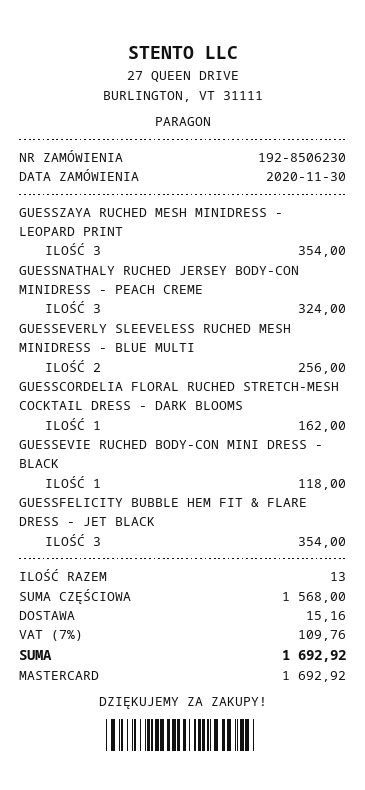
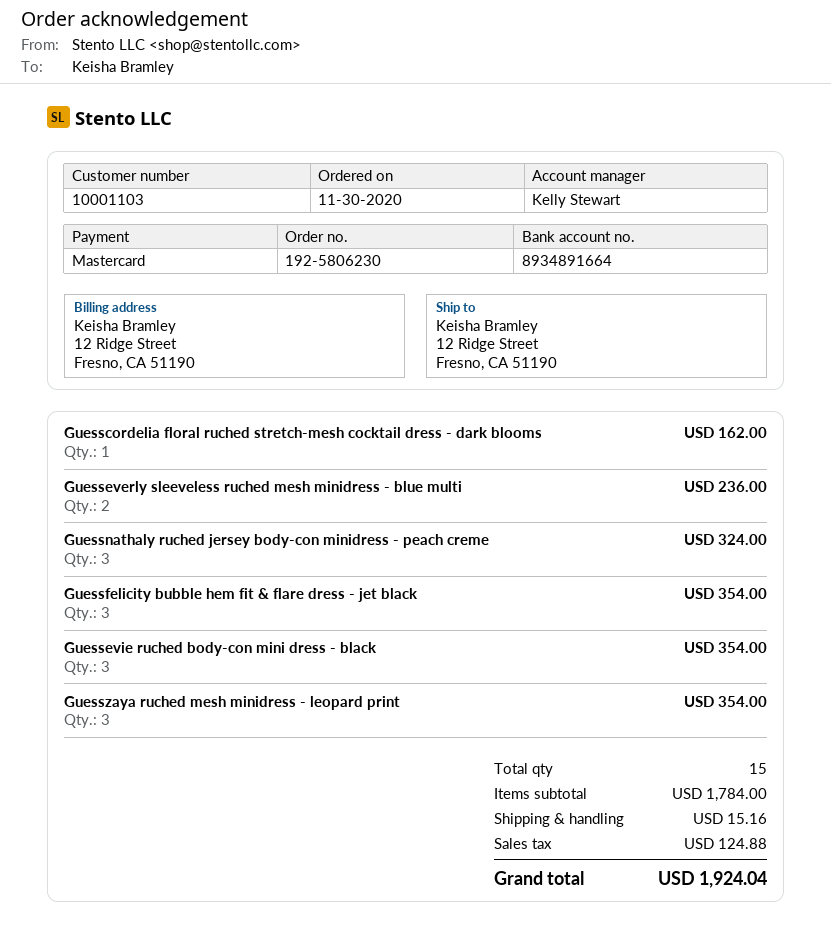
order number: 192-8506230 -> 192-5806230
GUESSEVERLY SLEEVELESS RUCHED MESH MINIDRESS - BLUE MULTI: 2 for 256.00 -> 2 for 236.00
GUESSEVIE RUCHED BODY-CON MINI DRESS - BLACK: 1 for 118.00 -> 3 for 354.00
total quantity: 13 -> 15
subtotal: 1568.00 -> 1784.00
tax: 109.76 -> 124.88
total: 1692.92 -> 1924.04

